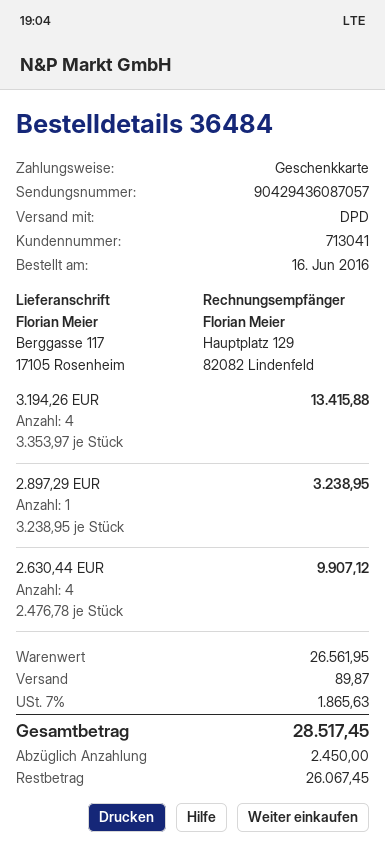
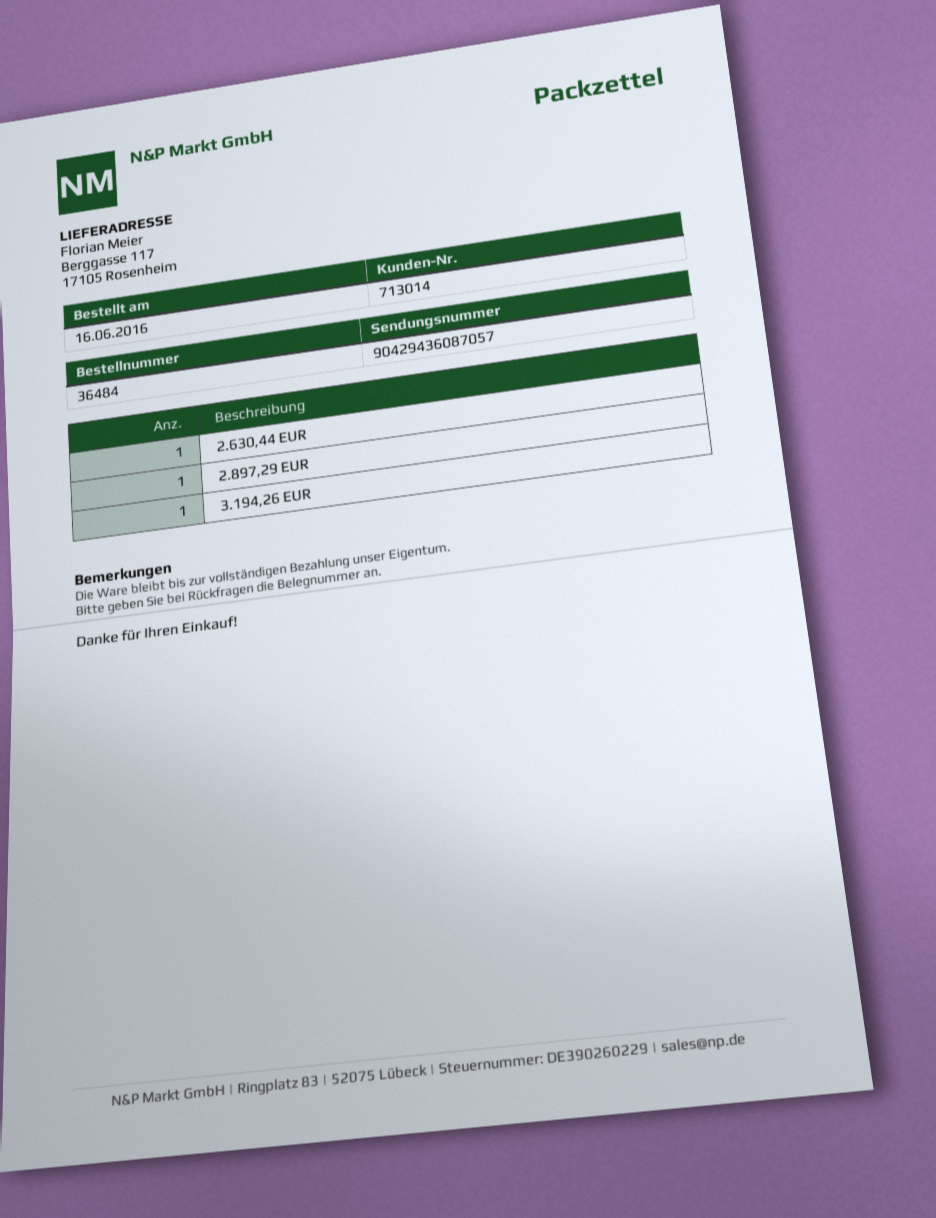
customer number: 713041 -> 713014
3.194,26 EUR: 4 -> 1
2.630,44 EUR: 4 -> 1

